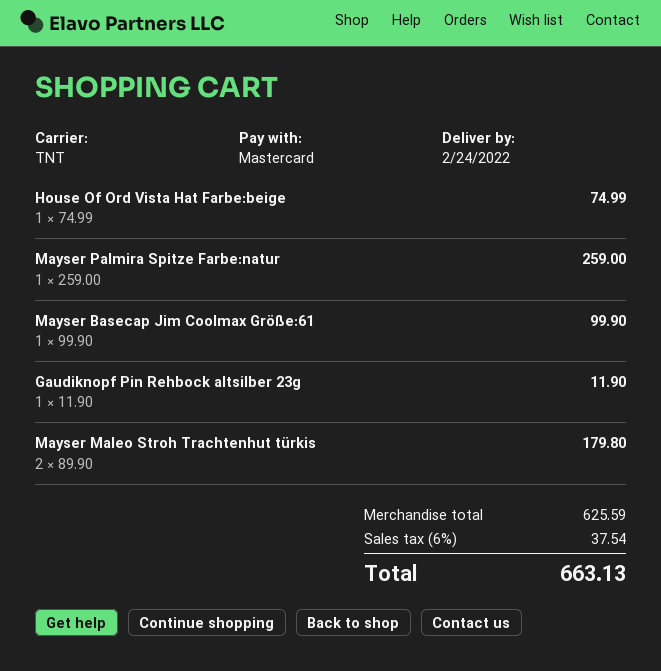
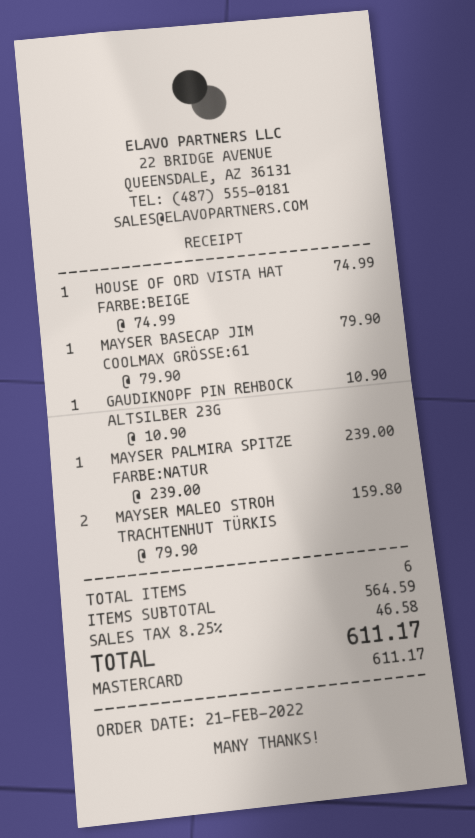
Mayser Palmira Spitze Farbe:natur: 1 x 259.00 = 259.00 -> 1 x 239.00 = 239.00
Mayser Basecap Jim Coolmax Größe:61: 1 x 99.90 = 99.90 -> 1 x 79.90 = 79.90
Gaudiknopf Pin Rehbock altsilber 23g: 1 x 11.90 = 11.90 -> 1 x 10.90 = 10.90
Mayser Maleo Stroh Trachtenhut türkis: 2 x 89.90 = 179.80 -> 2 x 79.90 = 159.80
subtotal: 625.59 -> 564.59
tax: 6% = 37.54 -> 8.25% = 46.58
total: 663.13 -> 611.17

